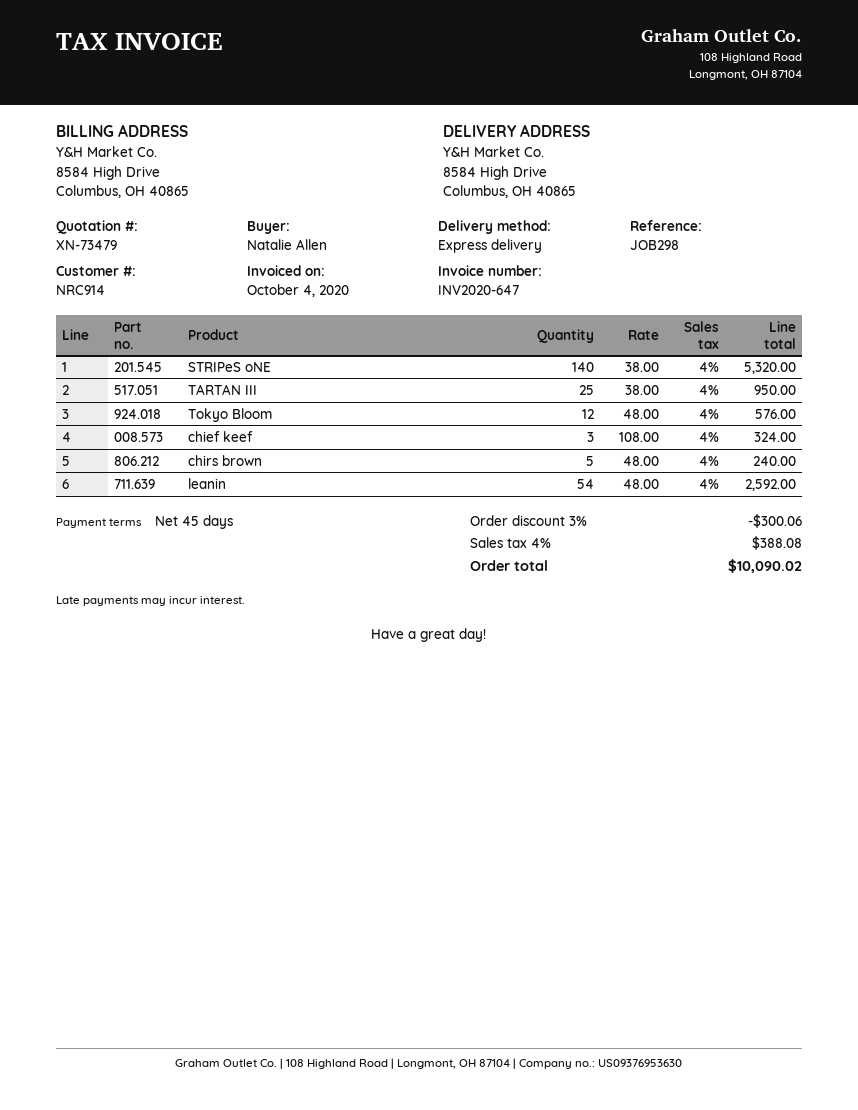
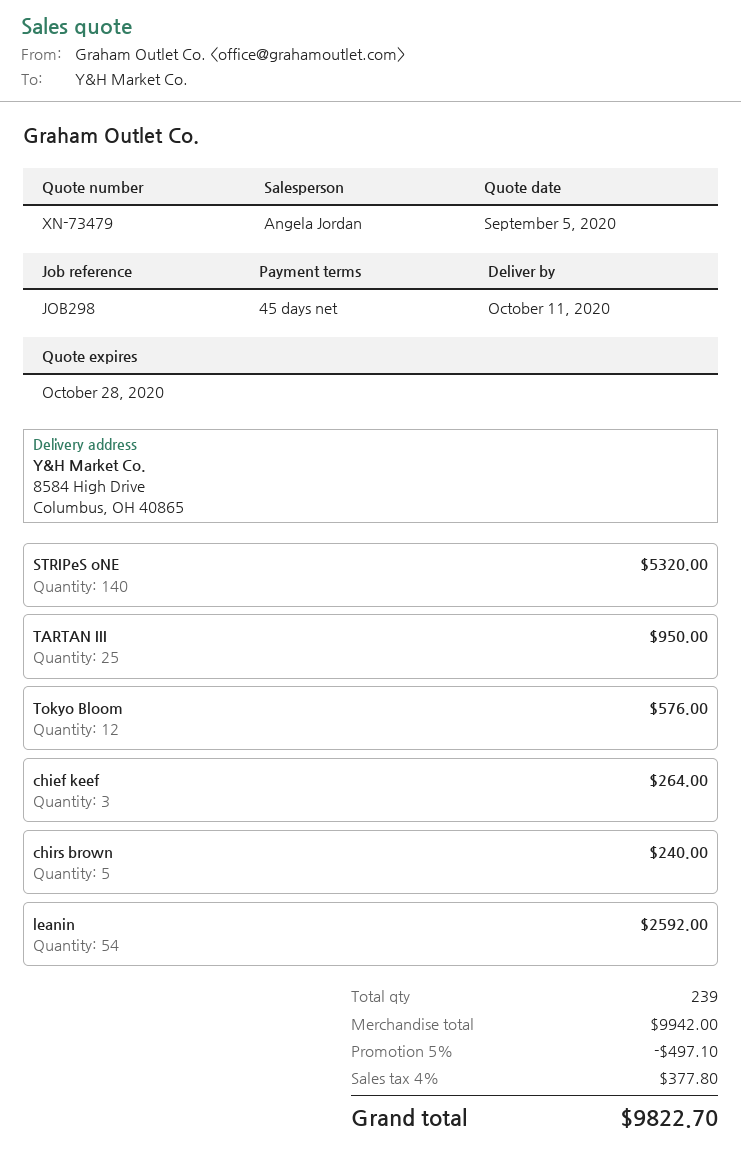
chief keef: 3 for 324.00 -> 3 for 264.00
discount: 3% = 300.06 -> 5% = 497.10
tax: 4% = 388.08 -> 4% = 377.80
total: 10090.02 -> 9822.70

